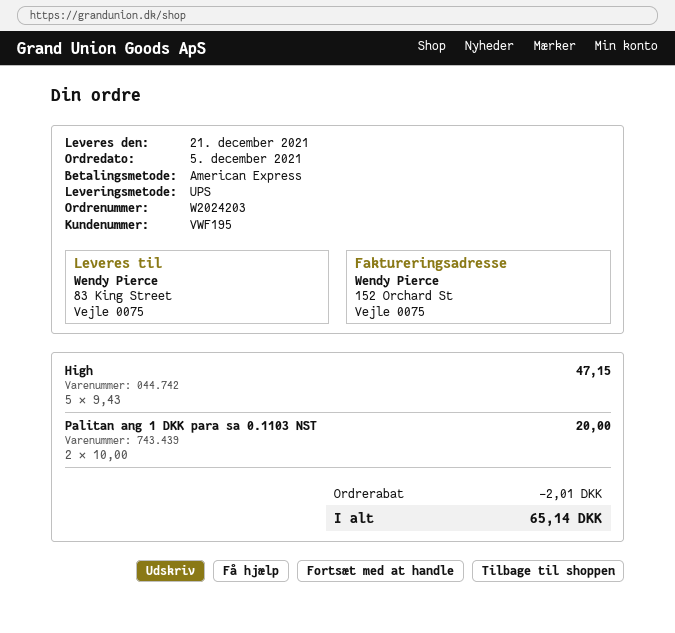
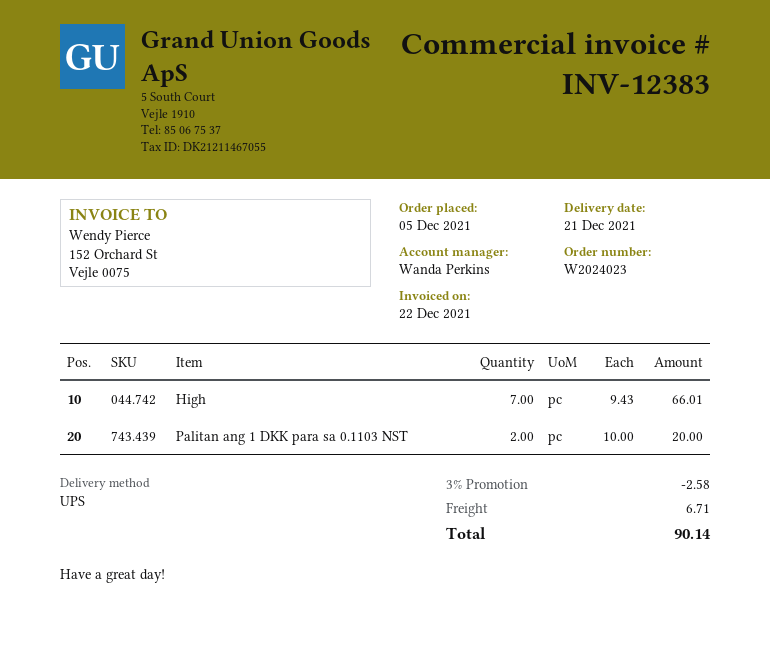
order number: W2024203 -> W2024023
High: 5 x 9.43 = 47.15 -> 7 x 9.43 = 66.01
discount: 2.01 -> 2.58
shipping: none -> 6.71
total: 65.14 -> 90.14

